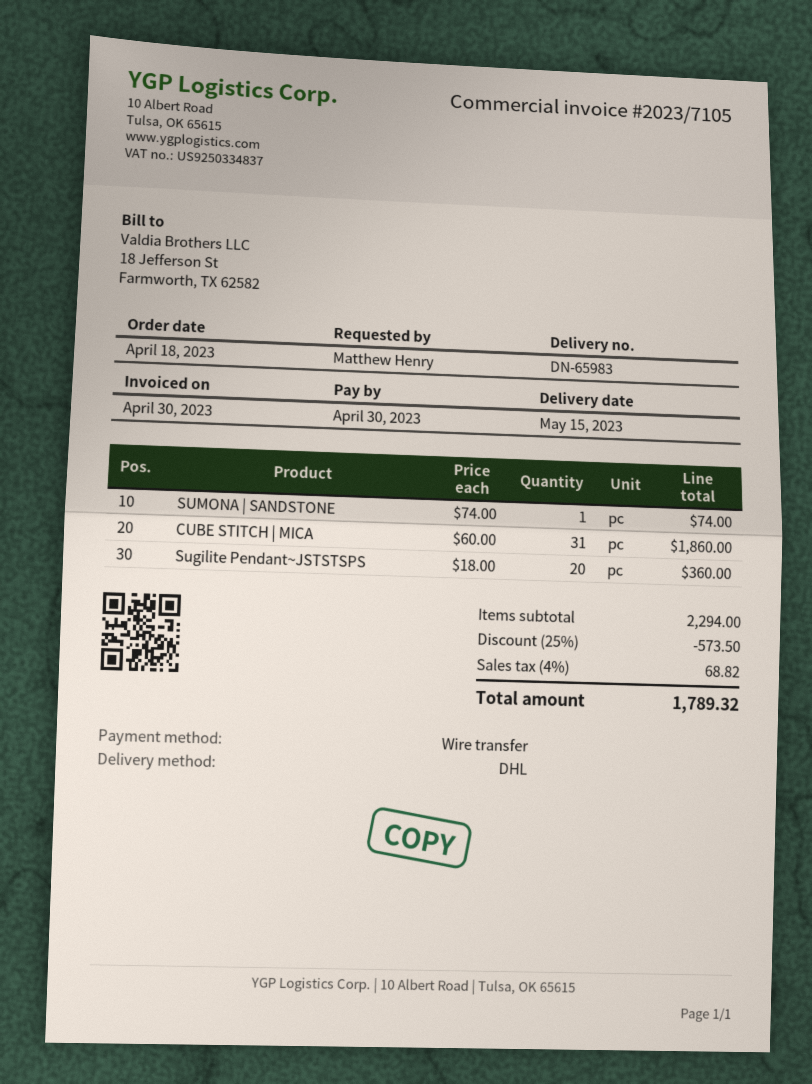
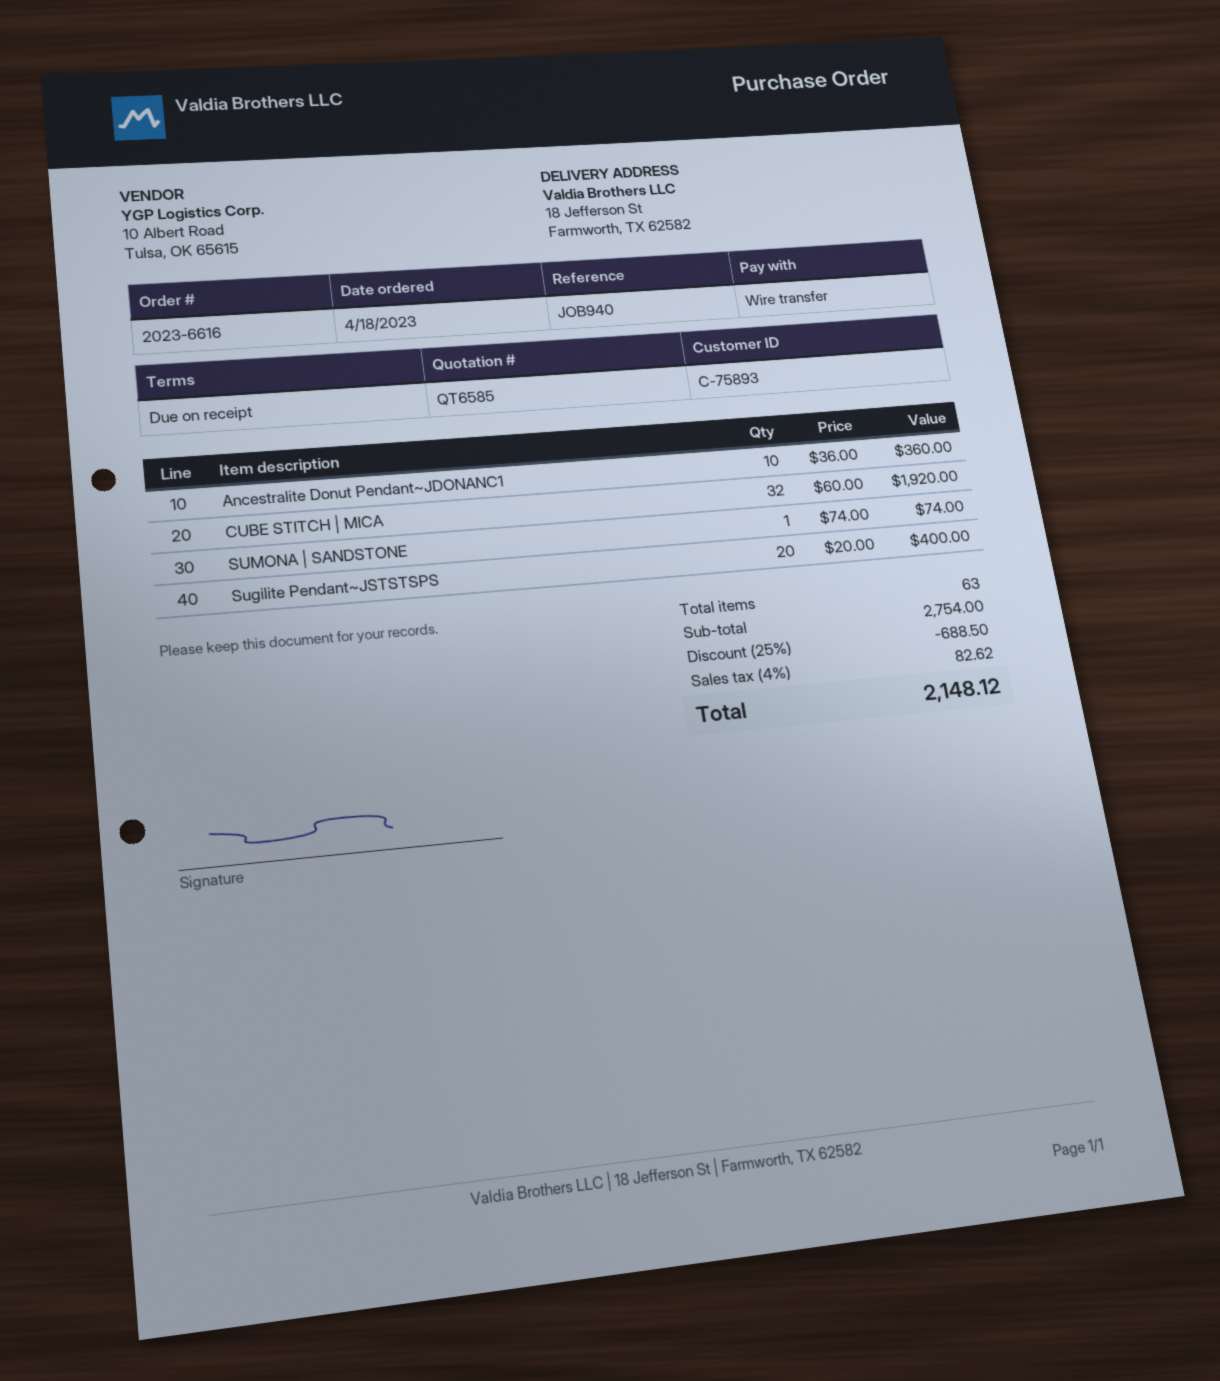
CUBE STITCH | MICA: 31 x 60.00 = 1860.00 -> 32 x 60.00 = 1920.00
Sugilite Pendant~JSTSTSPS: 20 x 18.00 = 360.00 -> 20 x 20.00 = 400.00
Ancestralite Donut Pendant~JDONANC1: none -> 10 x 36.00 = 360.00
subtotal: 2294.00 -> 2754.00
discount: 25% = 573.50 -> 25% = 688.50
tax: 4% = 68.82 -> 4% = 82.62
total: 1789.32 -> 2148.12

